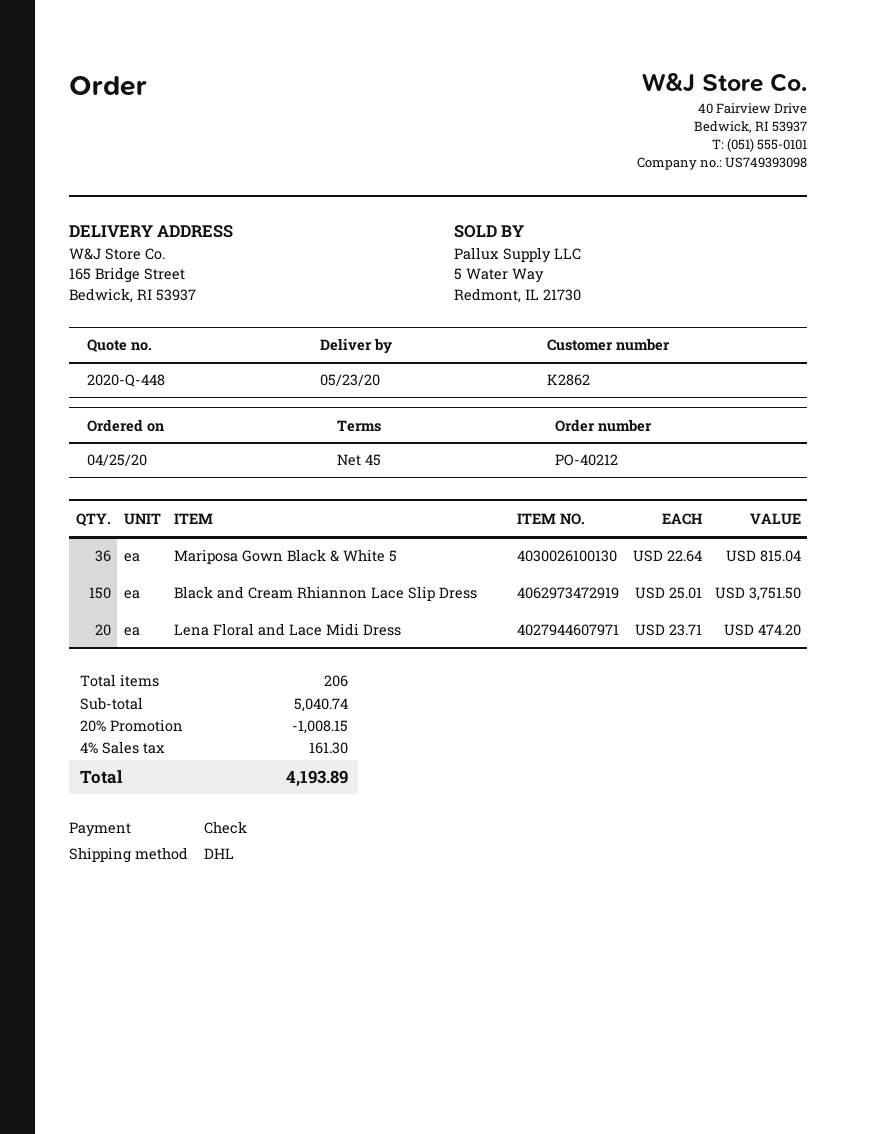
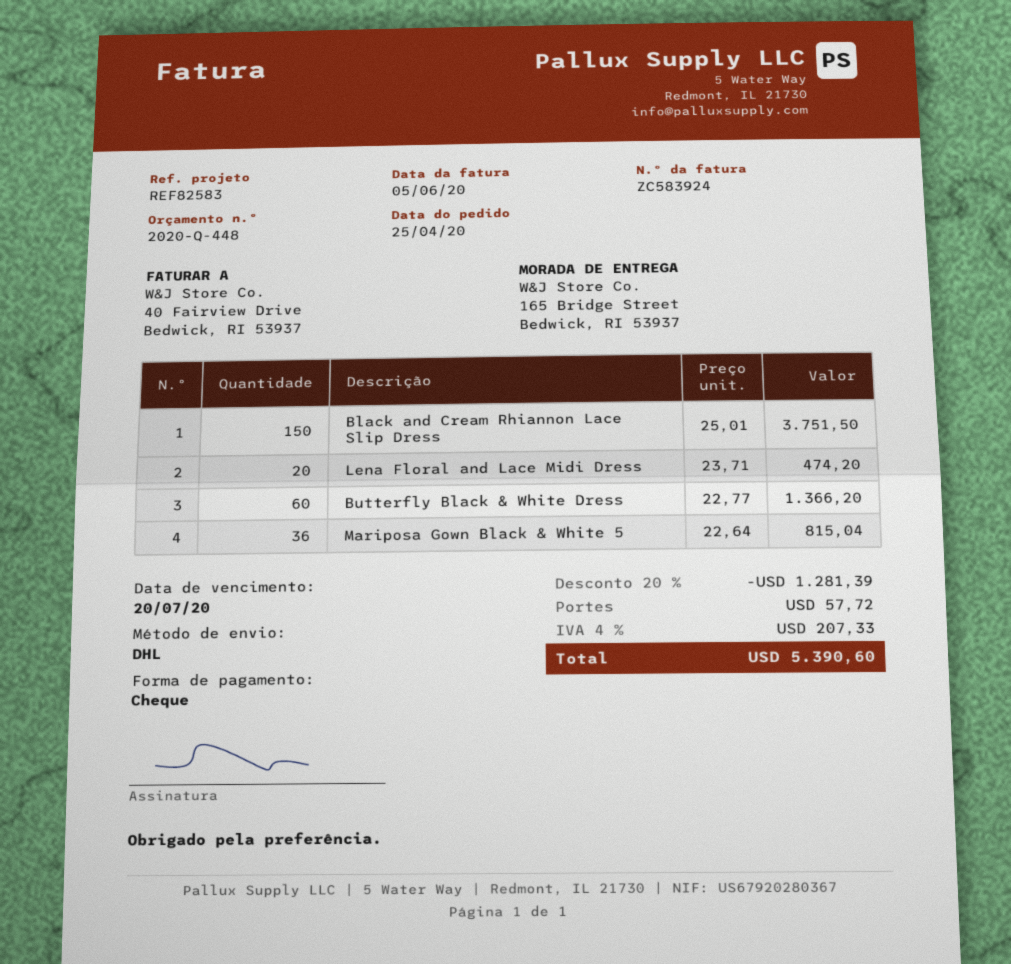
Butterfly Black & White Dress: none -> 60 x 22.77 = 1366.20
discount: 20% = 1008.15 -> 20% = 1281.39
shipping: none -> 57.72
tax: 4% = 161.30 -> 4% = 207.33
total: 4193.89 -> 5390.60

